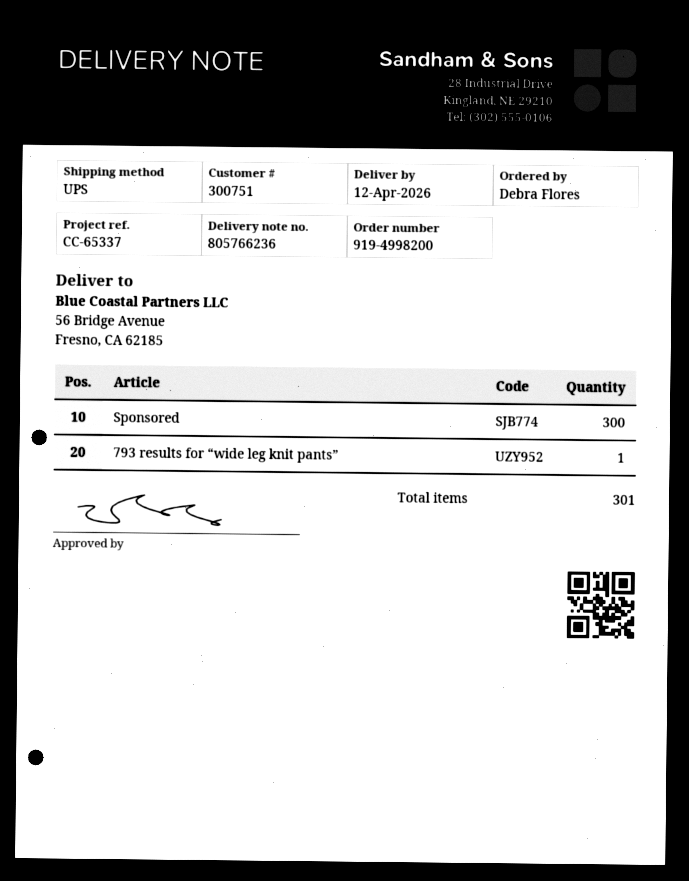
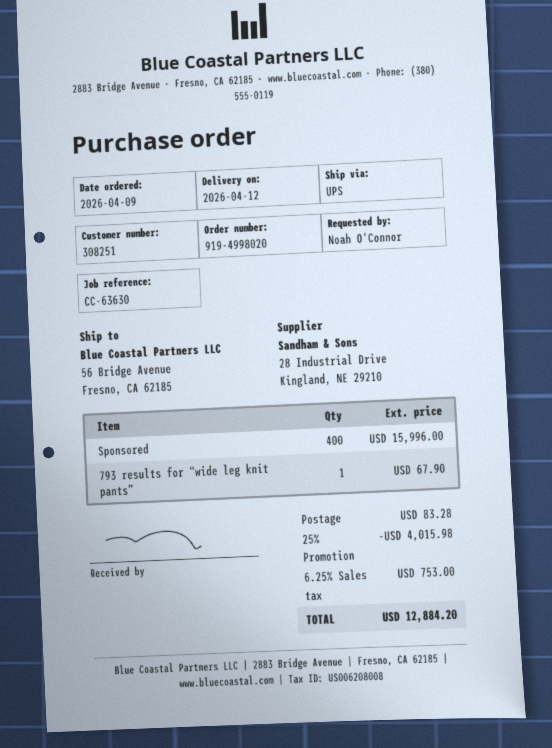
order number: 919-4998200 -> 919-4998020
customer number: 300751 -> 308251
reference: CC-65337 -> CC-63630
ordered by: Debra Flores -> Noah O'Connor
Sponsored: 300 -> 400

